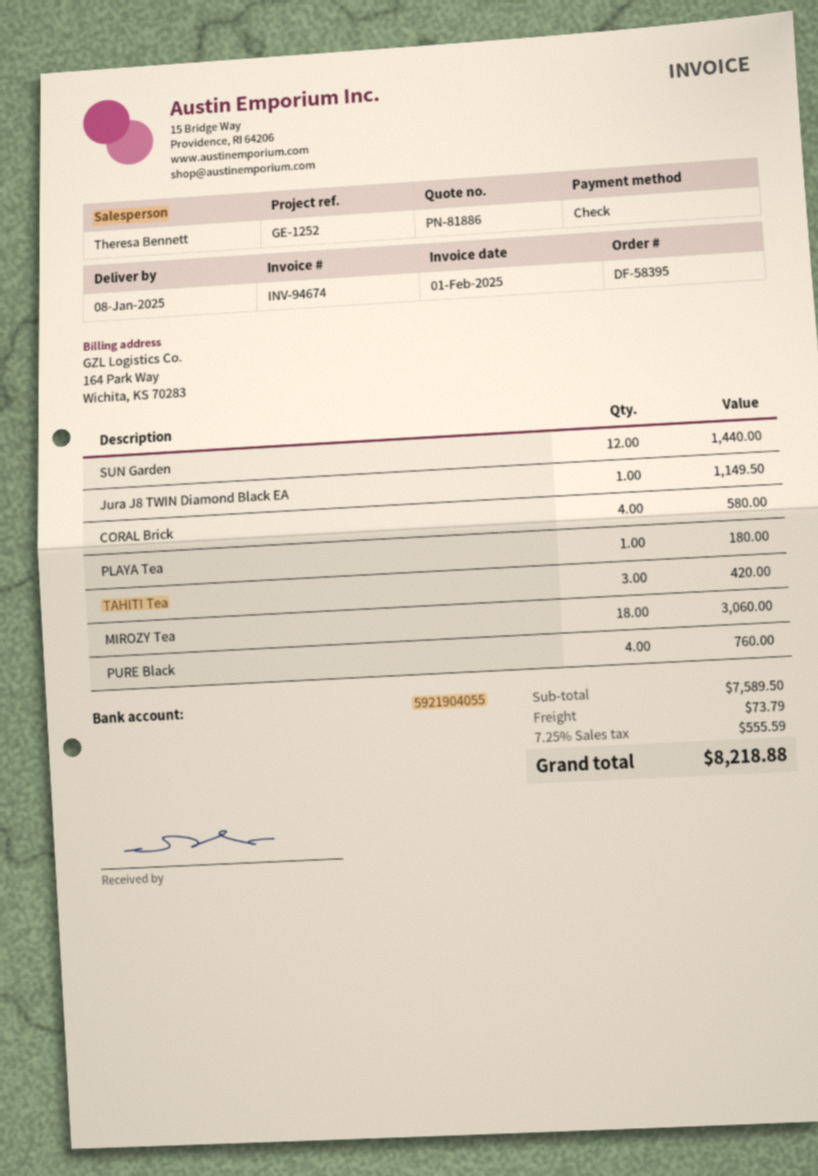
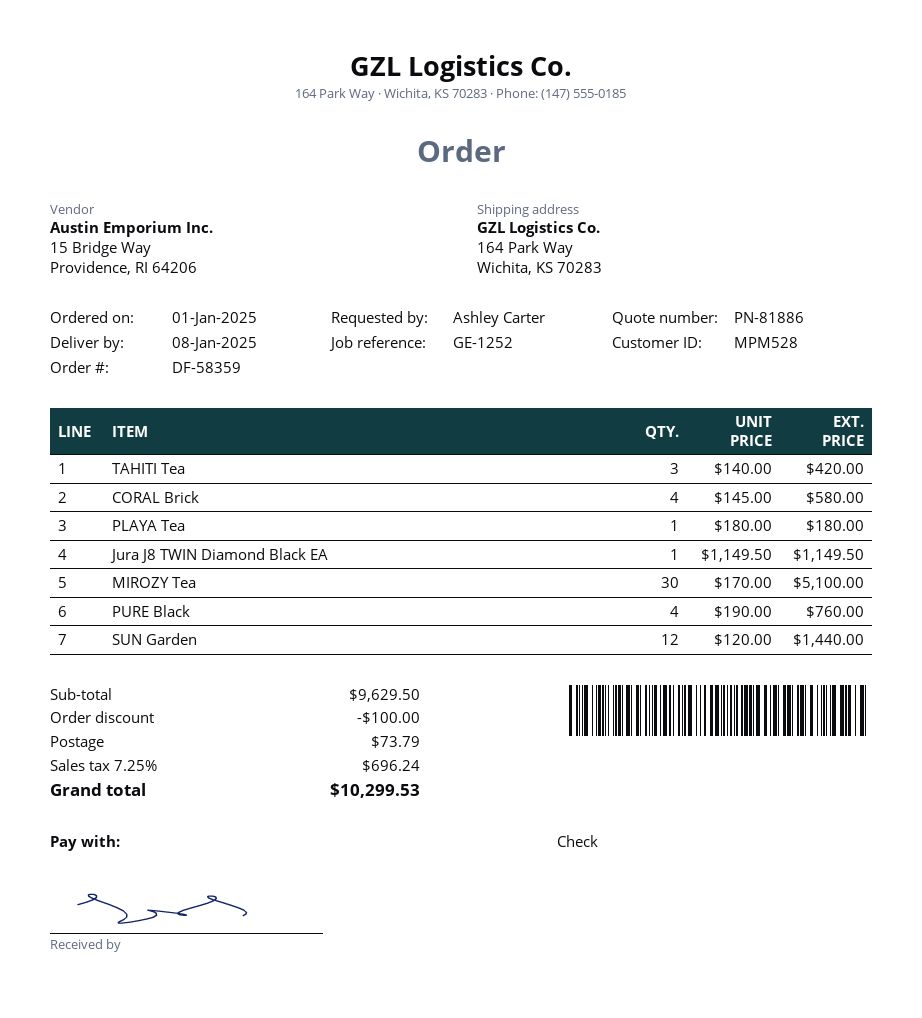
order number: DF-58395 -> DF-58359
MIROZY Tea: 18 for 3060.00 -> 30 for 5100.00
subtotal: 7589.50 -> 9629.50
discount: none -> 100.00
tax: 7.25% = 555.59 -> 7.25% = 696.24
total: 8218.88 -> 10299.53

